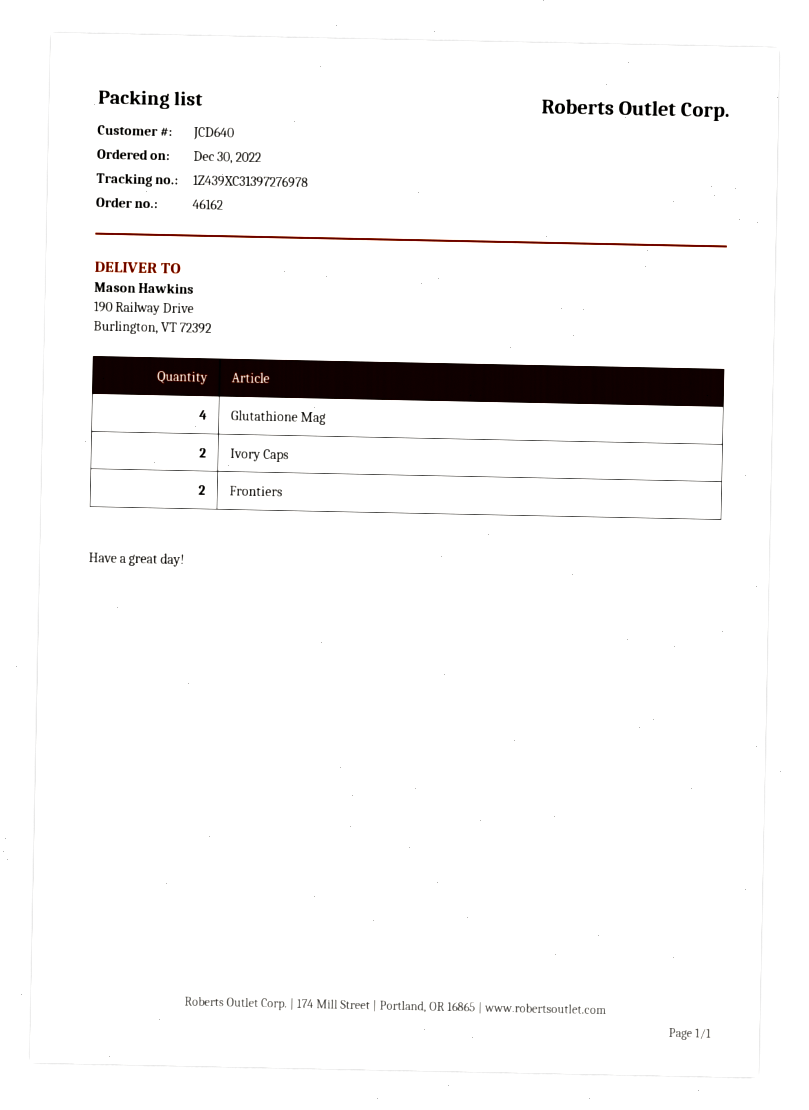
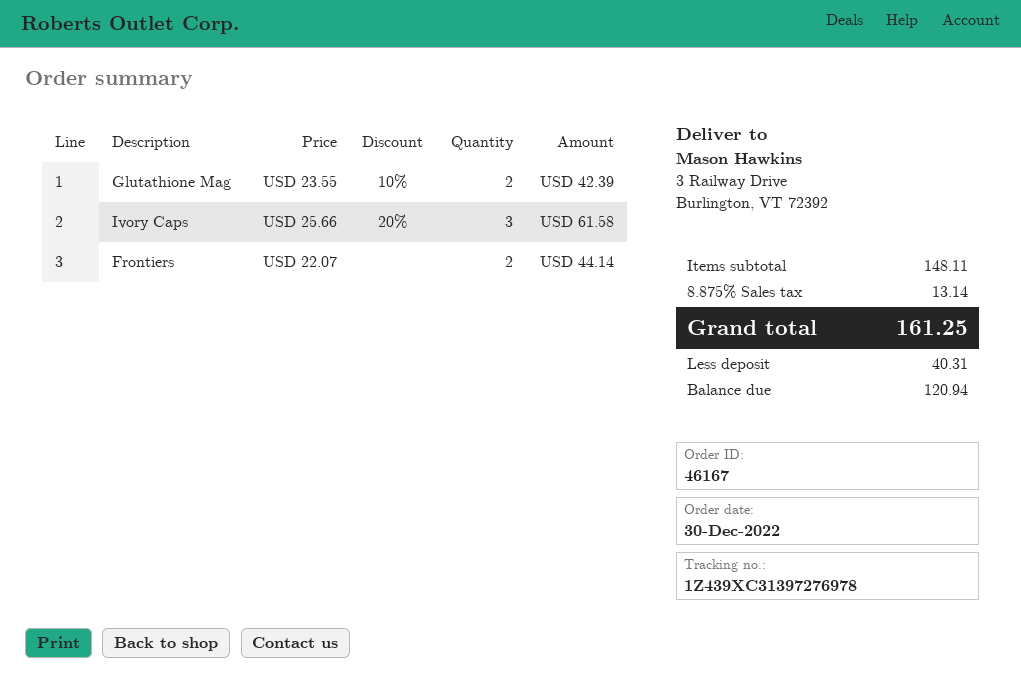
order number: 46162 -> 46167
ship to: 190 Railway Drive, Burlington, VT 72392 -> 3 Railway Drive, Burlington, VT 72392
Glutathione Mag: 4 -> 2
Ivory Caps: 2 -> 3

